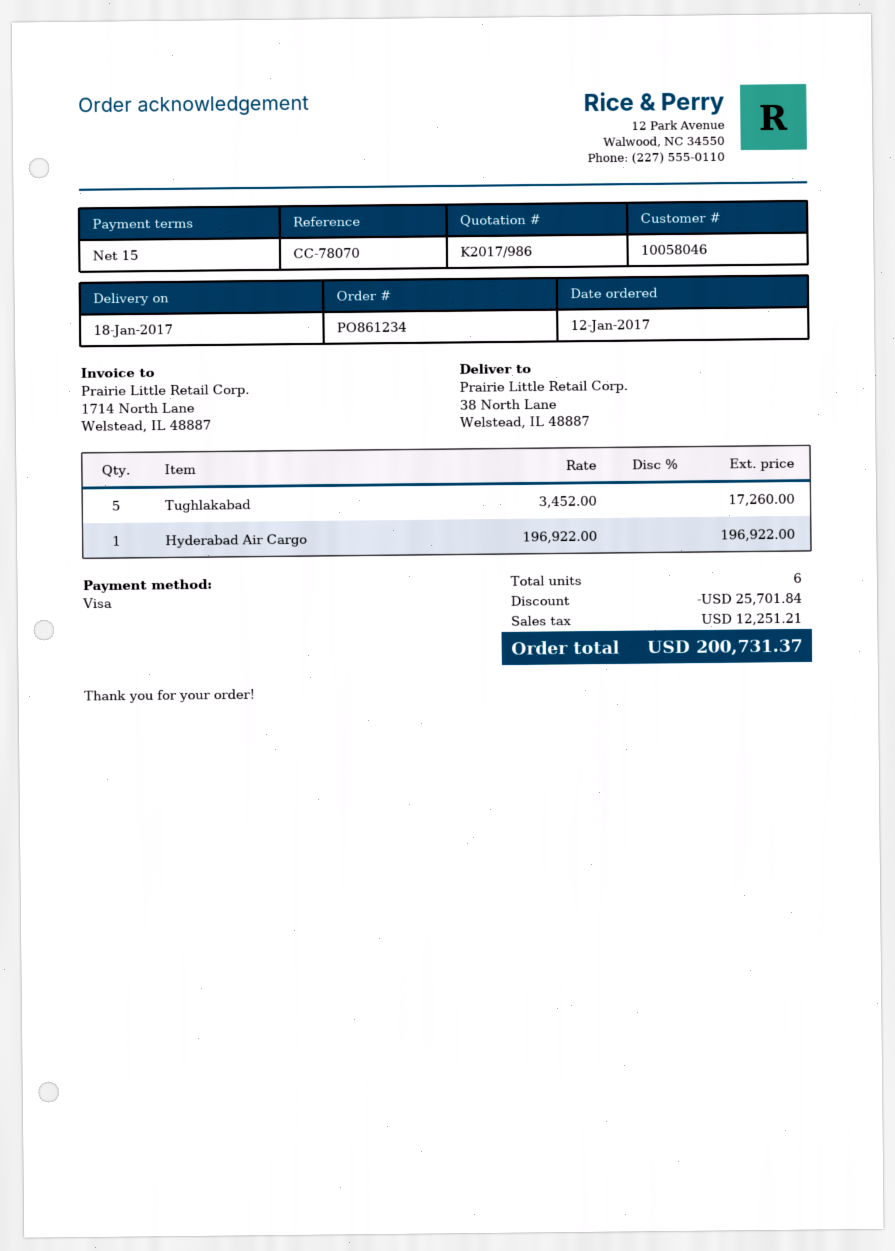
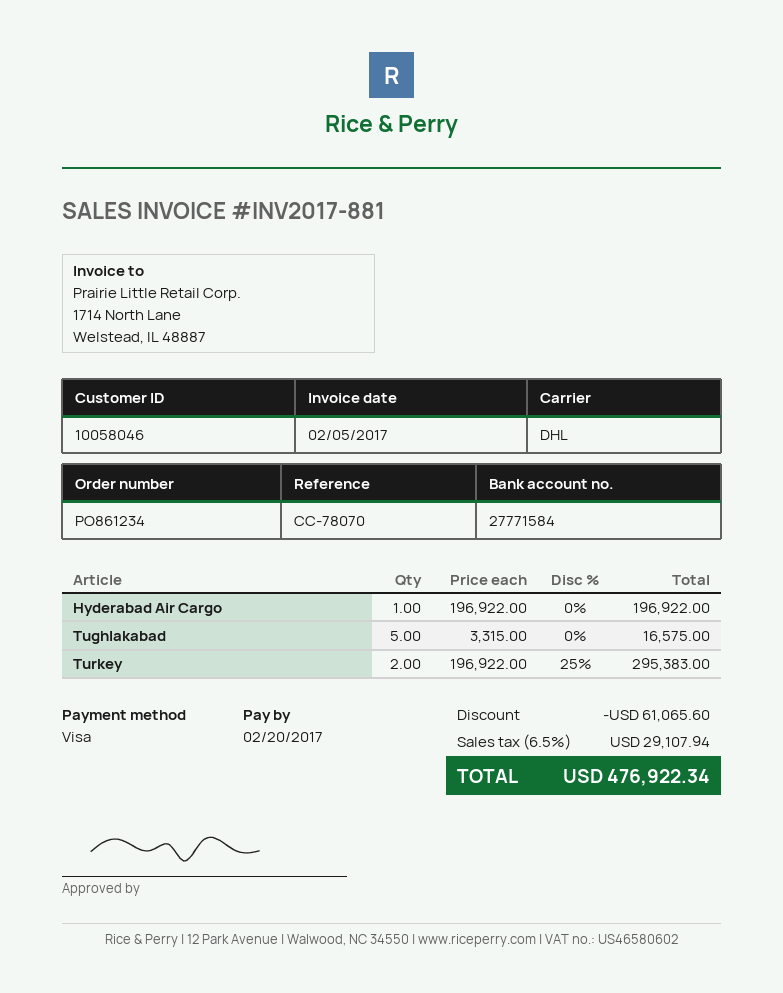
Tughlakabad: 5 x 3452.00 = 17260.00 -> 5 x 3315.00 = 16575.00
Turkey: none -> 2 x 196922.00 - 25% = 295383.00
discount: 25701.84 -> 61065.60
tax: 12251.21 -> 29107.94
total: 200731.37 -> 476922.34

